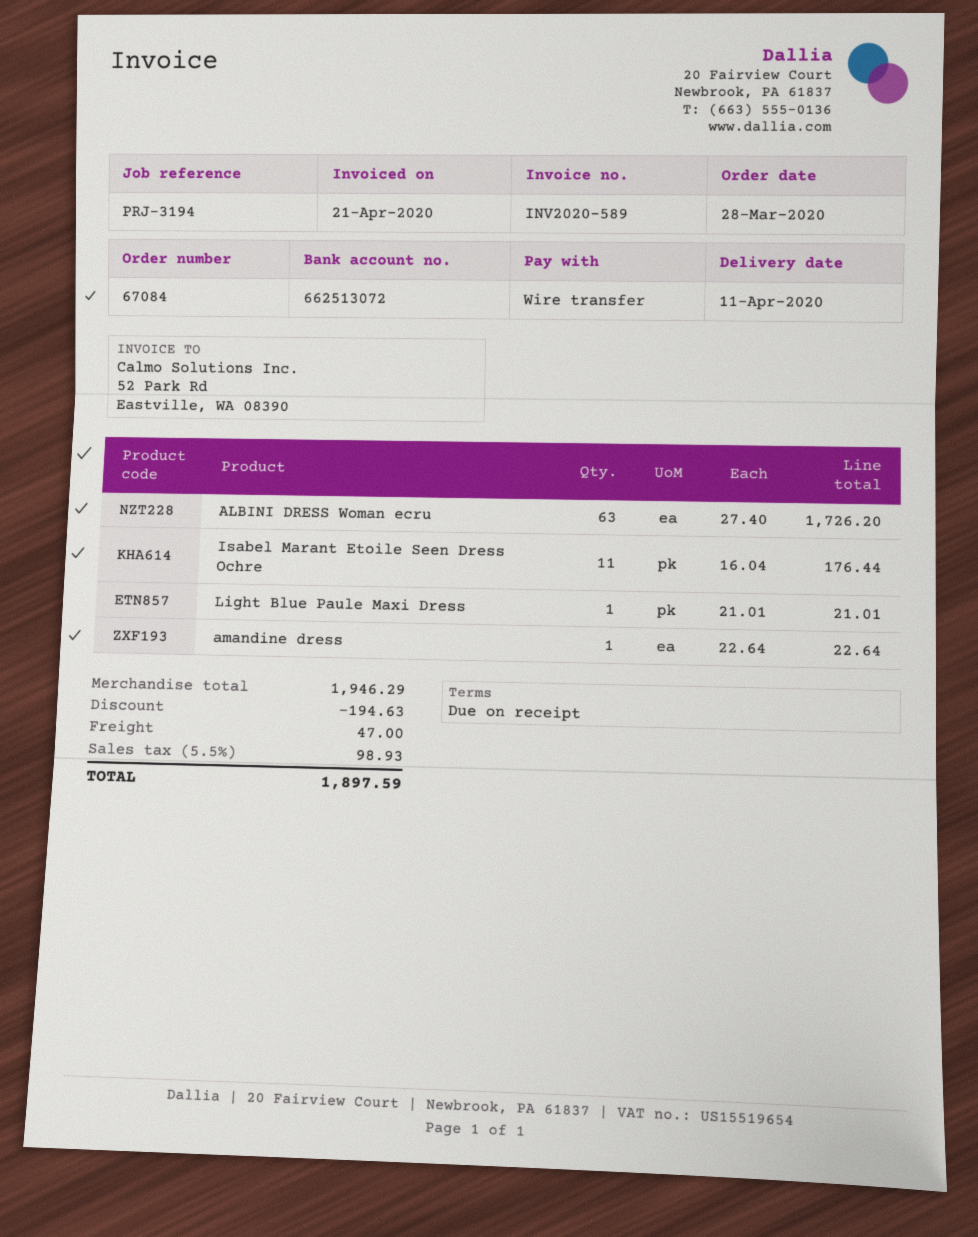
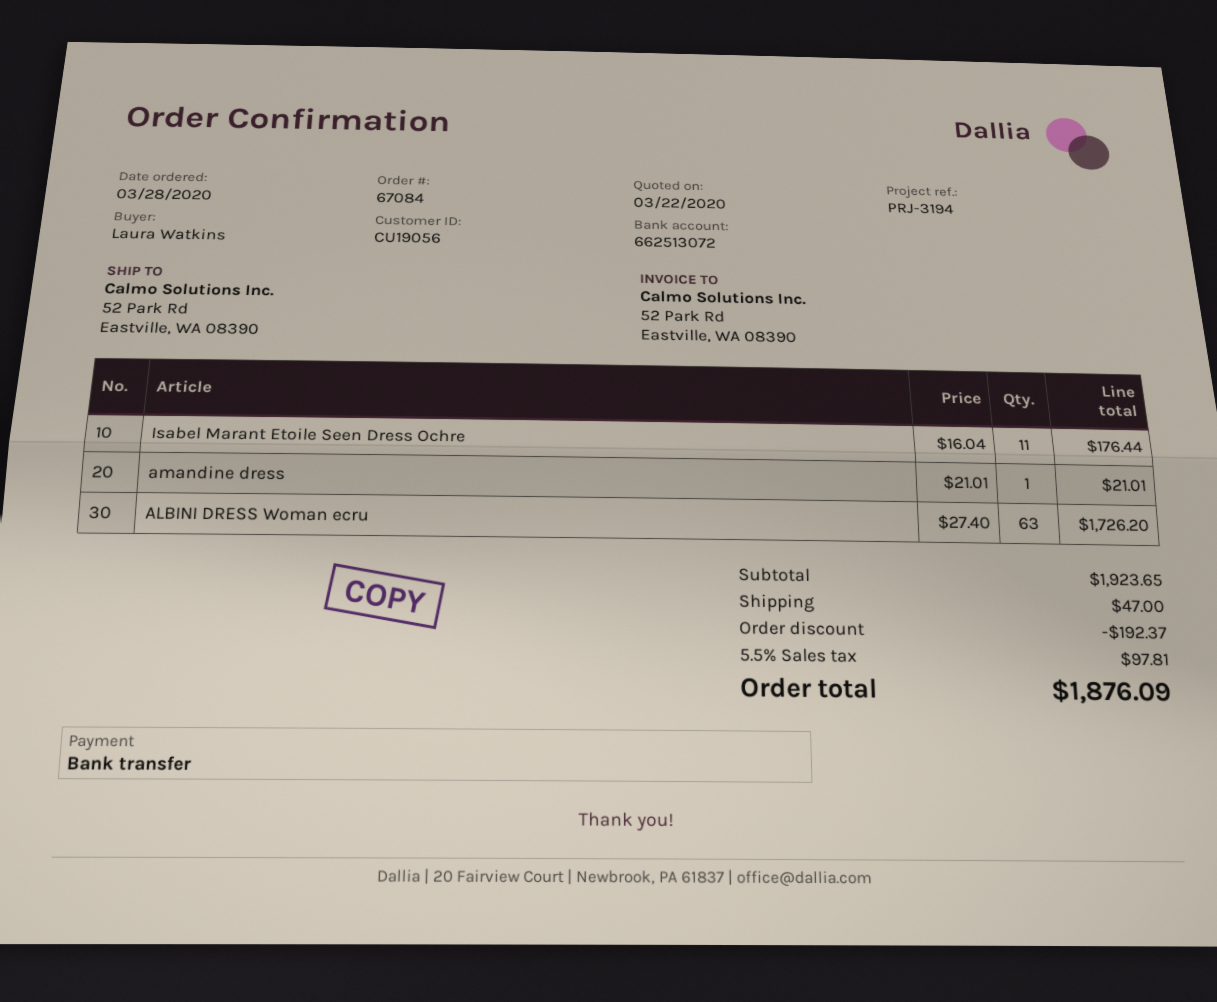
Light Blue Paule Maxi Dress: 1 x 21.01 = 21.01 -> none
amandine dress: 1 x 22.64 = 22.64 -> 1 x 21.01 = 21.01
subtotal: 1946.29 -> 1923.65
discount: 194.63 -> 192.37
tax: 5.5% = 98.93 -> 5.5% = 97.81
total: 1897.59 -> 1876.09

